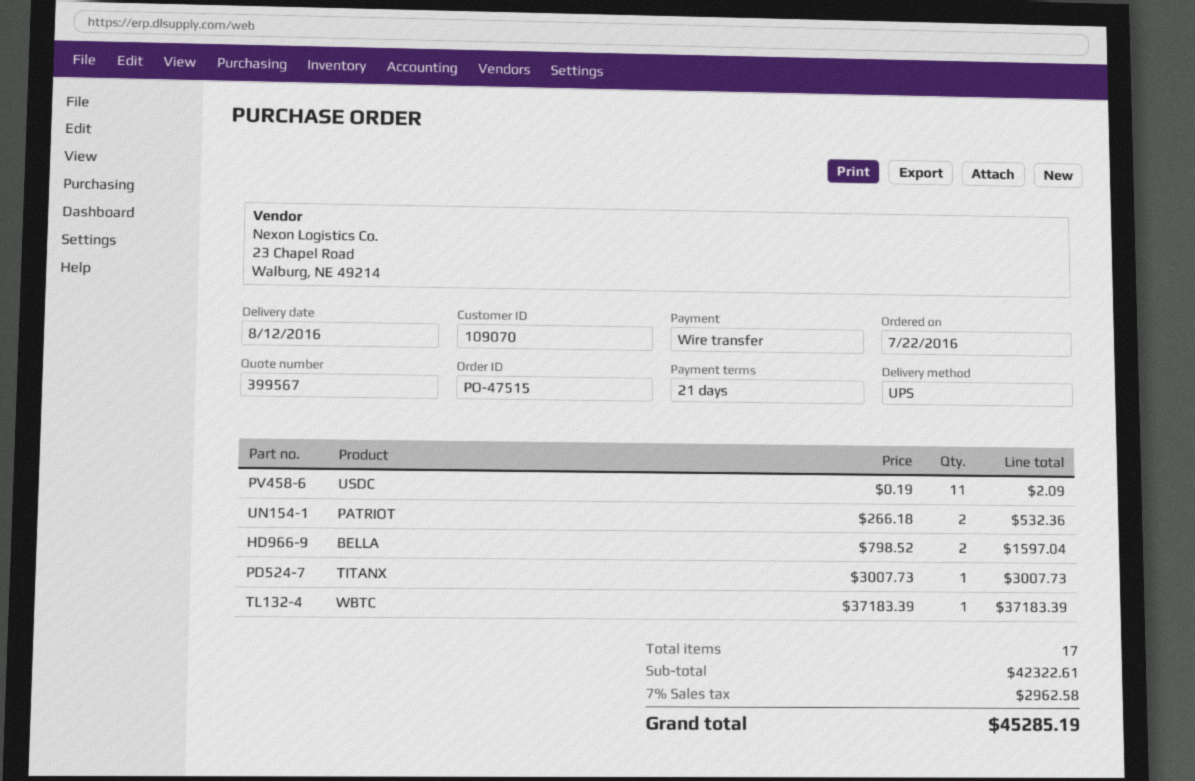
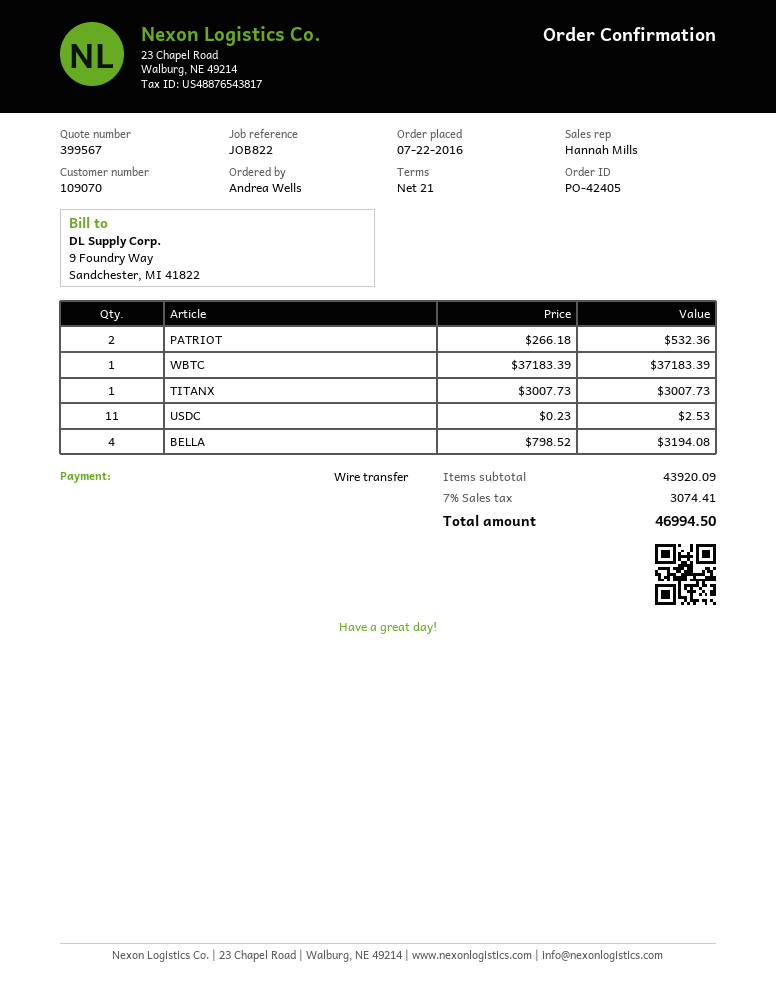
order number: PO-47515 -> PO-42405
USDC: 11 x 0.19 = 2.09 -> 11 x 0.23 = 2.53
BELLA: 2 x 798.52 = 1597.04 -> 4 x 798.52 = 3194.08
subtotal: 42322.61 -> 43920.09
tax: 7% = 2962.58 -> 7% = 3074.41
total: 45285.19 -> 46994.50

